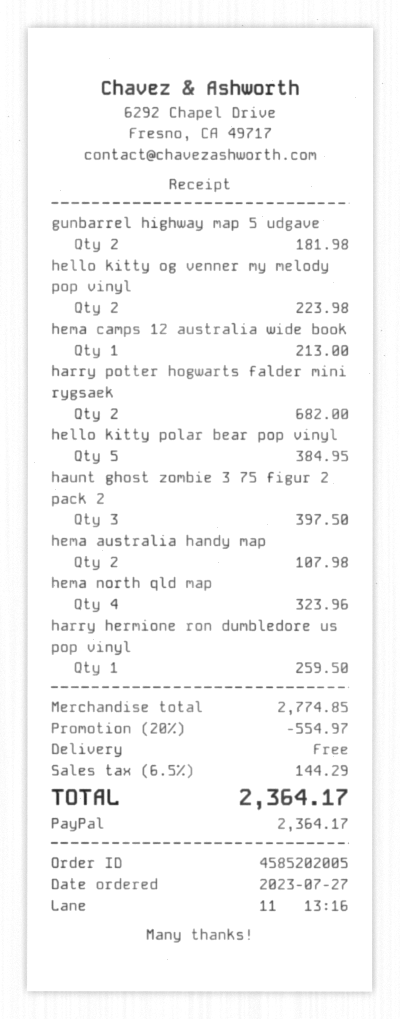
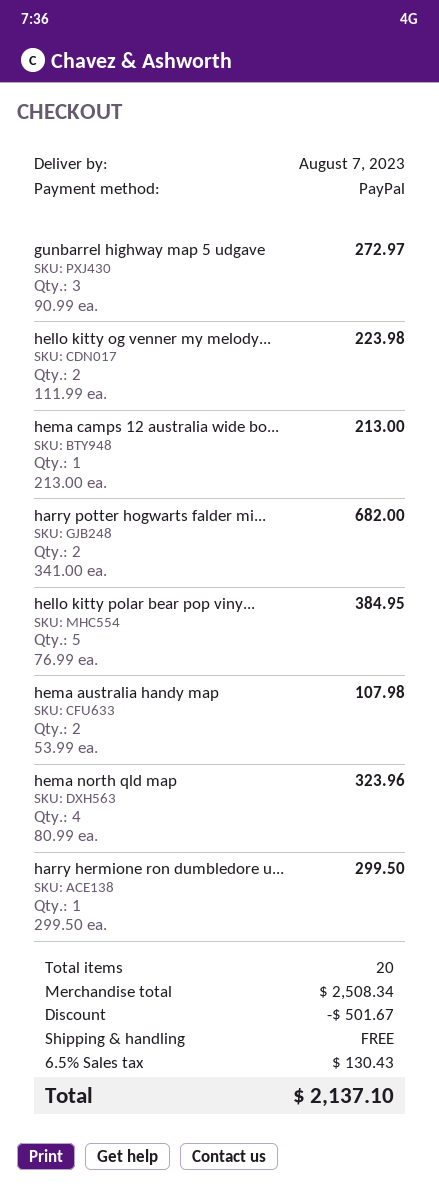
gunbarrel highway map 5 udgave: 2 for 181.98 -> 3 for 272.97
haunt ghost zombie 3 75 figur 2 pack 2: 3 for 397.50 -> none
harry hermione ron dumbledore us pop vinyl: 1 for 259.50 -> 1 for 299.50
subtotal: 2774.85 -> 2508.34
discount: 554.97 -> 501.67
tax: 6.5% = 144.29 -> 6.5% = 130.43
total: 2364.17 -> 2137.10

